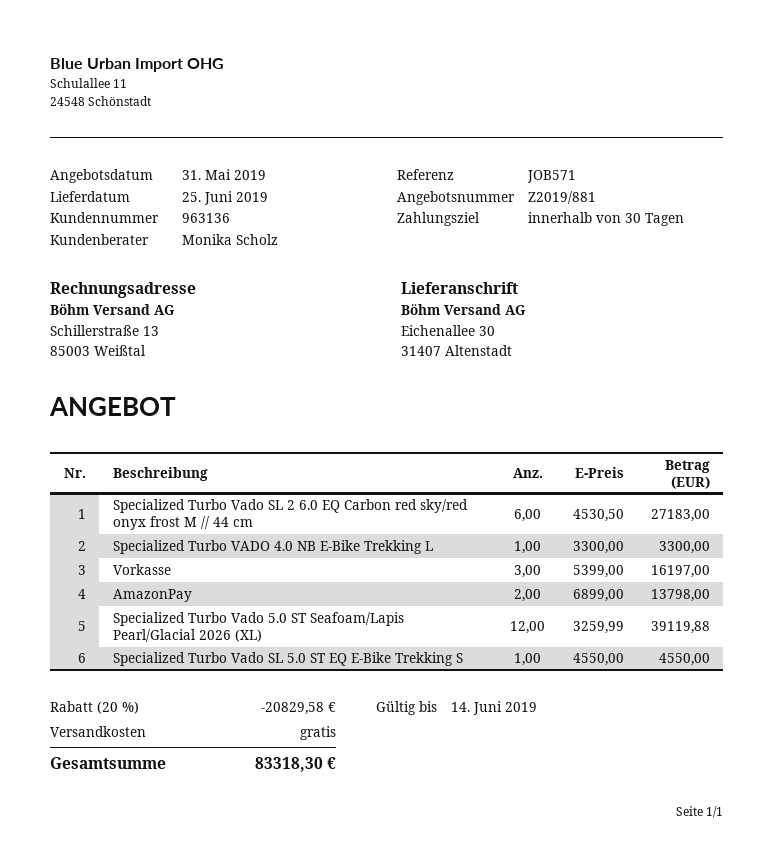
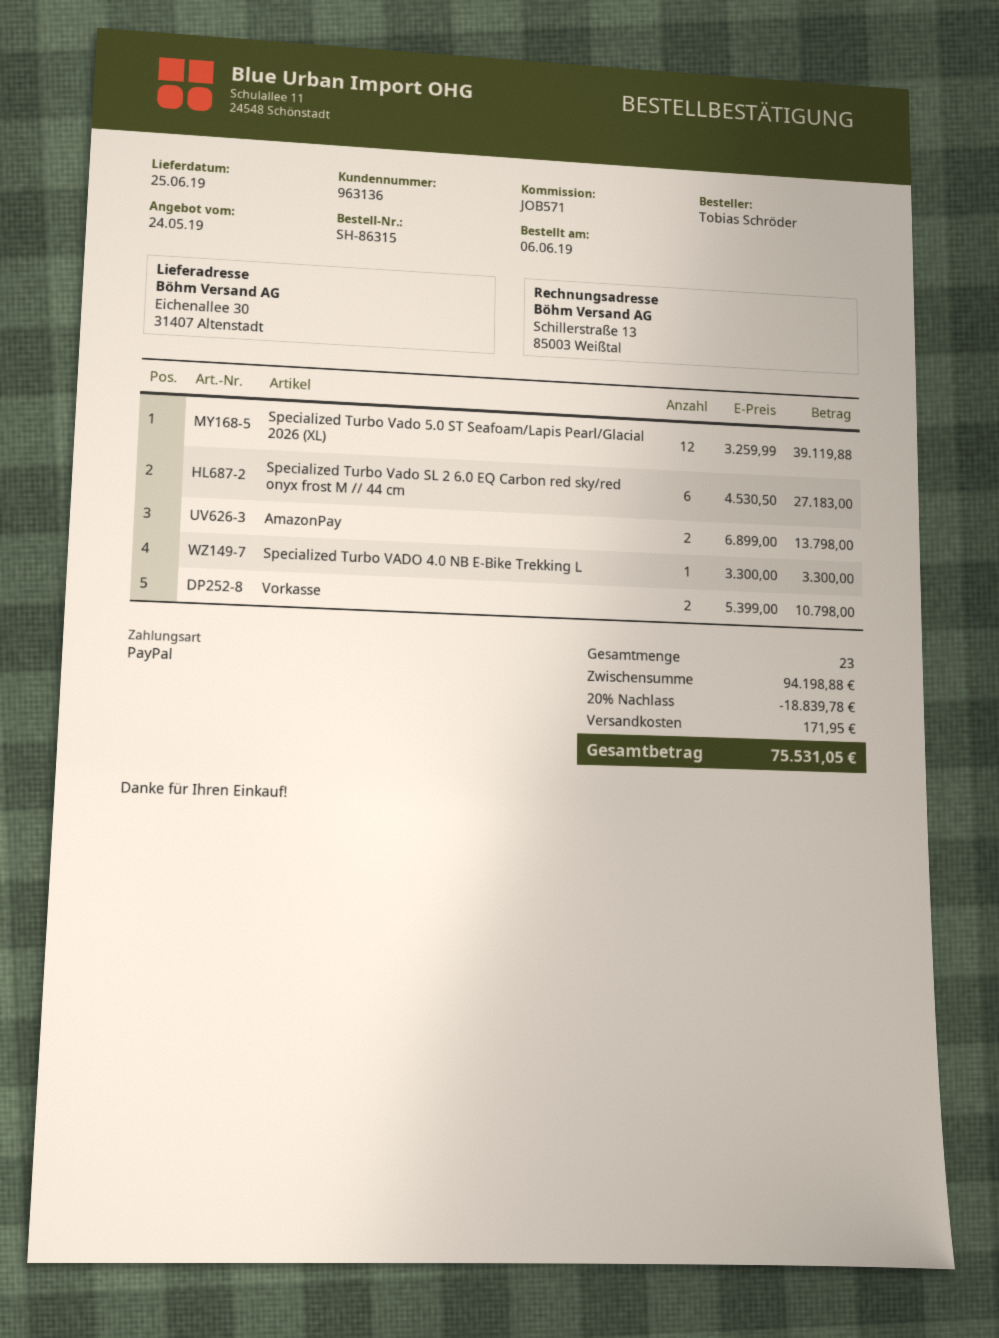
quote date: 2019-05-31 -> 2019-05-24
Vorkasse: 3 x 5399.00 = 16197.00 -> 2 x 5399.00 = 10798.00
Specialized Turbo Vado SL 5.0 ST EQ E-Bike Trekking S: 1 x 4550.00 = 4550.00 -> none
discount: 20% = 20829.58 -> 20% = 18839.78
shipping: 0.00 -> 171.95
total: 83318.30 -> 75531.05

